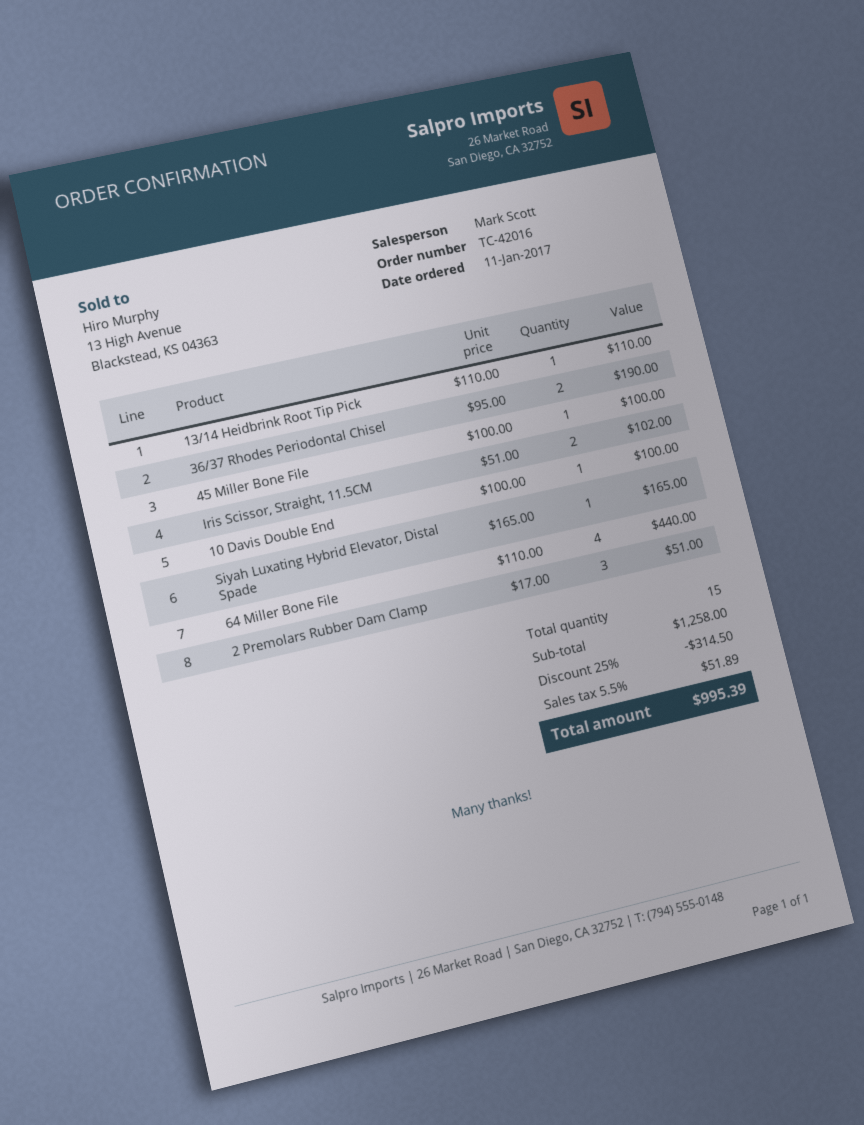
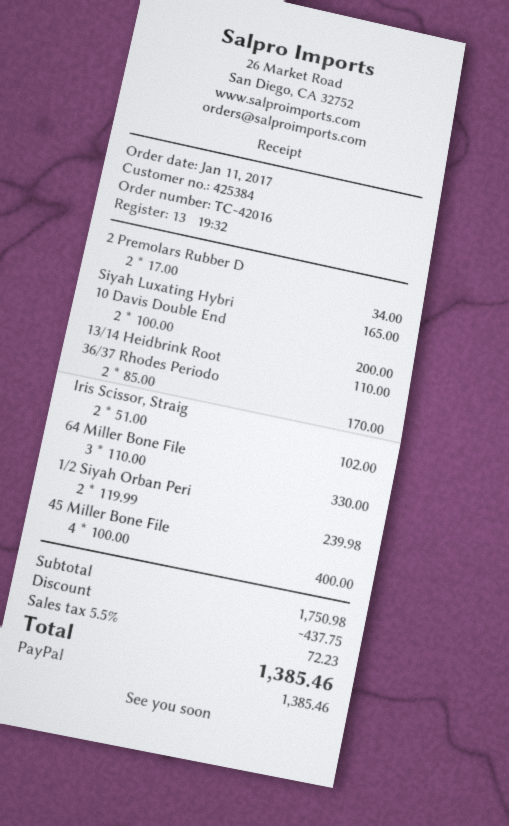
36/37 Rhodes Periodontal Chisel: 2 x 95.00 = 190.00 -> 2 x 85.00 = 170.00
45 Miller Bone File: 1 x 100.00 = 100.00 -> 4 x 100.00 = 400.00
10 Davis Double End: 1 x 100.00 = 100.00 -> 2 x 100.00 = 200.00
64 Miller Bone File: 4 x 110.00 = 440.00 -> 3 x 110.00 = 330.00
2 Premolars Rubber Dam Clamp: 3 x 17.00 = 51.00 -> 2 x 17.00 = 34.00
1/2 Siyah Orban Peri: none -> 2 x 119.99 = 239.98
subtotal: 1258.00 -> 1750.98
discount: 314.50 -> 437.75
tax: 5.5% = 51.89 -> 5.5% = 72.23
total: 995.39 -> 1385.46

